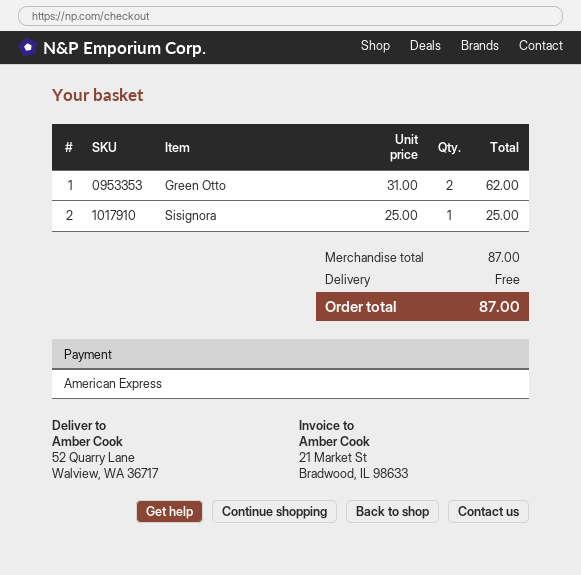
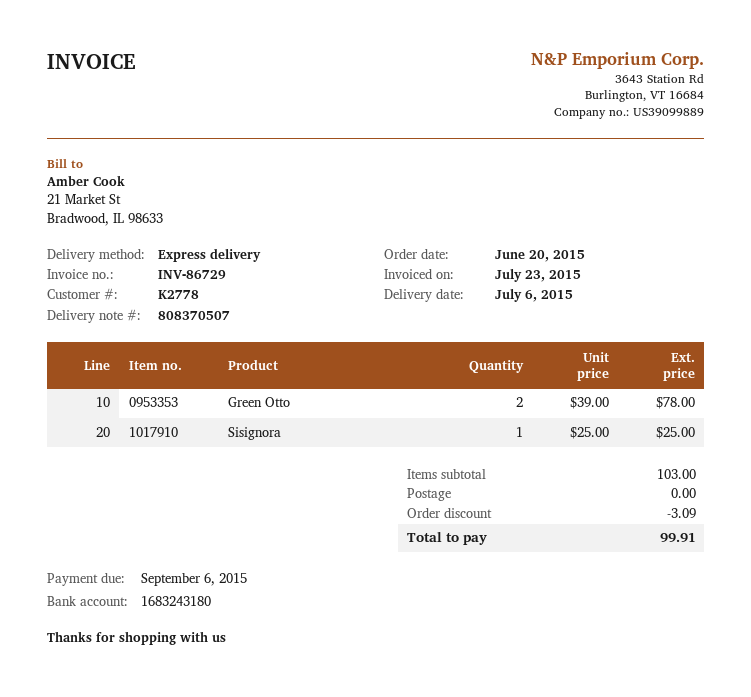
Green Otto: 2 x 31.00 = 62.00 -> 2 x 39.00 = 78.00
subtotal: 87.00 -> 103.00
discount: none -> 3.09
total: 87.00 -> 99.91

